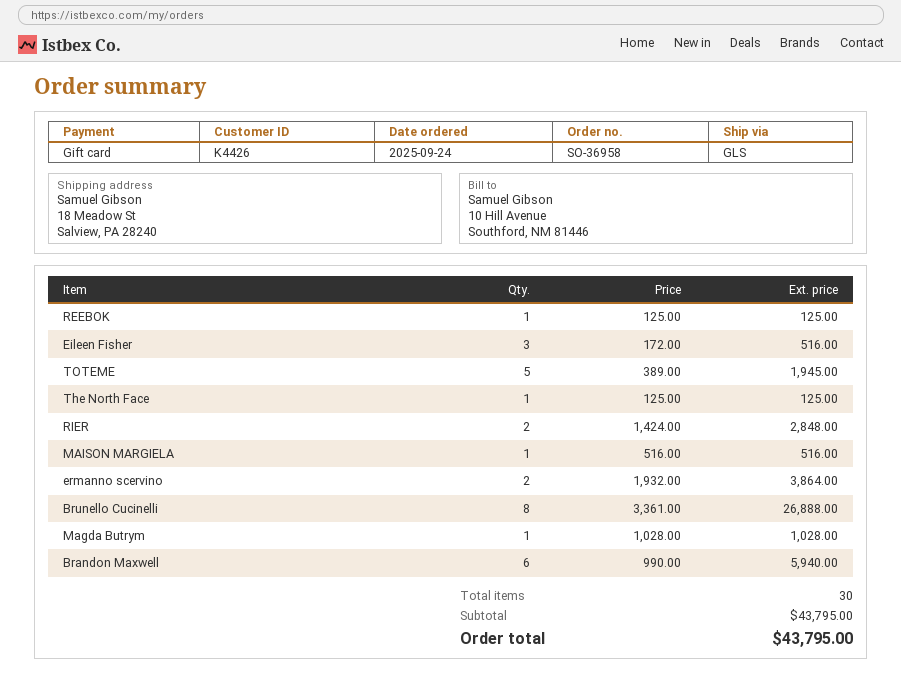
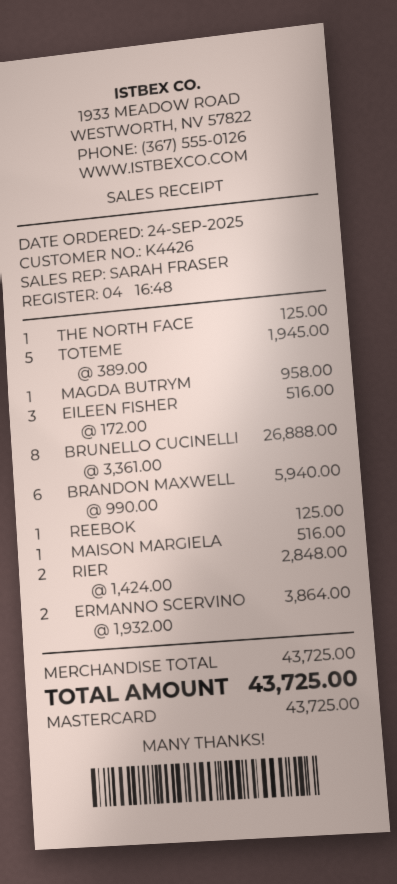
payment method: gift card -> Mastercard
Magda Butrym: 1 x 1028.00 = 1028.00 -> 1 x 958.00 = 958.00
subtotal: 43795.00 -> 43725.00
total: 43795.00 -> 43725.00

